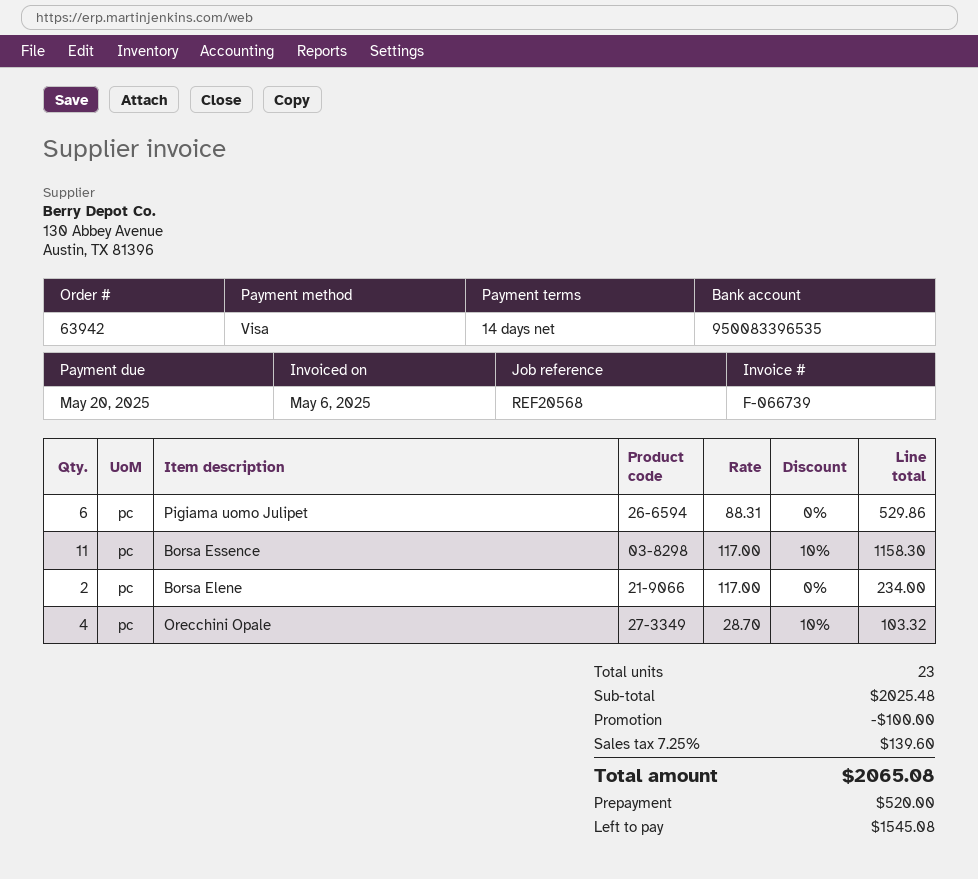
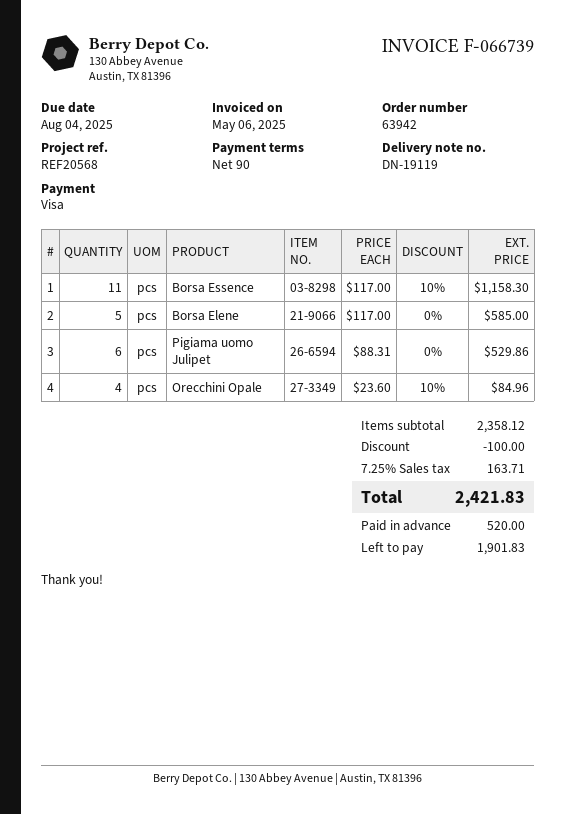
payment terms: 14 days -> 90 days
due date: 2025-05-20 -> 2025-08-04
Borsa Elene: 2 x 117.00 = 234.00 -> 5 x 117.00 = 585.00
Orecchini Opale: 4 x 28.70 - 10% = 103.32 -> 4 x 23.60 - 10% = 84.96
subtotal: 2025.48 -> 2358.12
tax: 7.25% = 139.60 -> 7.25% = 163.71
total: 2065.08 -> 2421.83
balance: 1545.08 -> 1901.83

